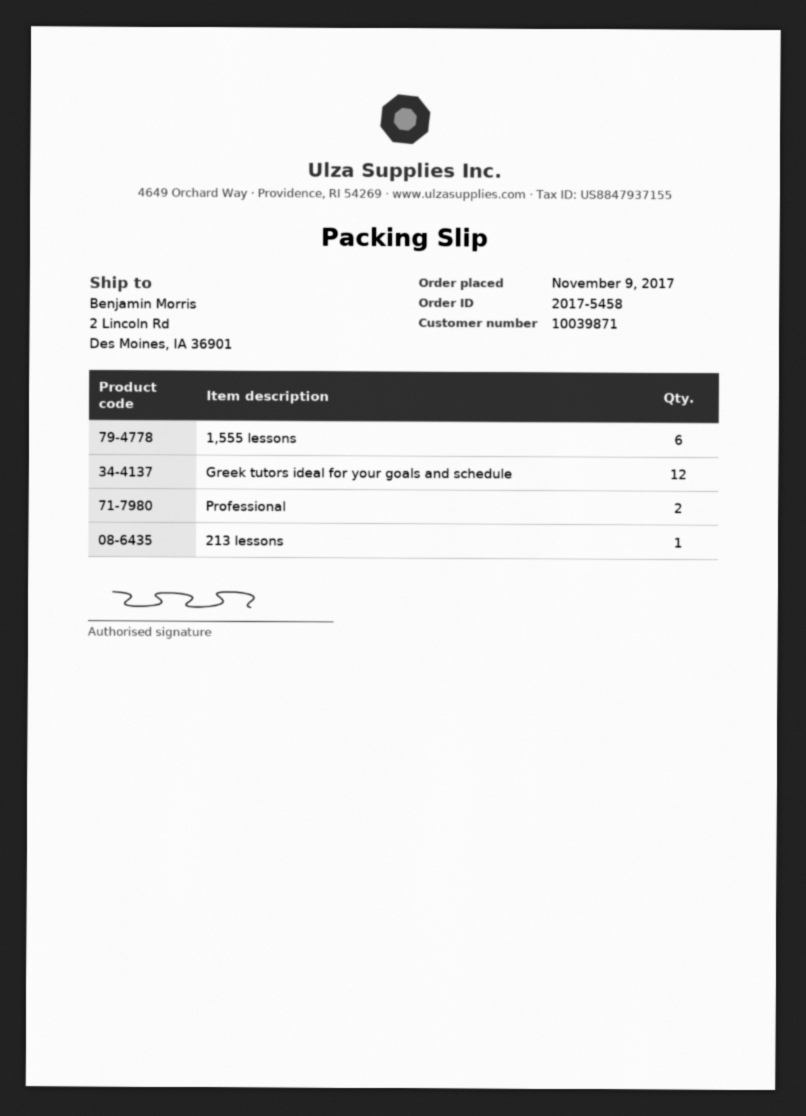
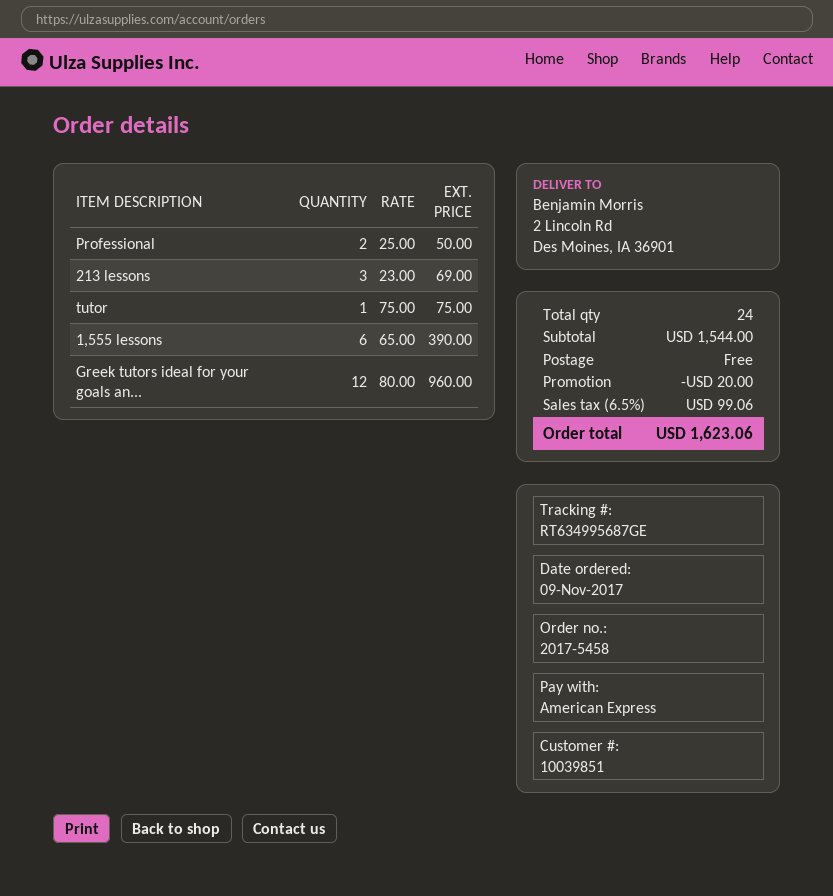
customer number: 10039871 -> 10039851
213 lessons: 1 -> 3
tutor: none -> 1

